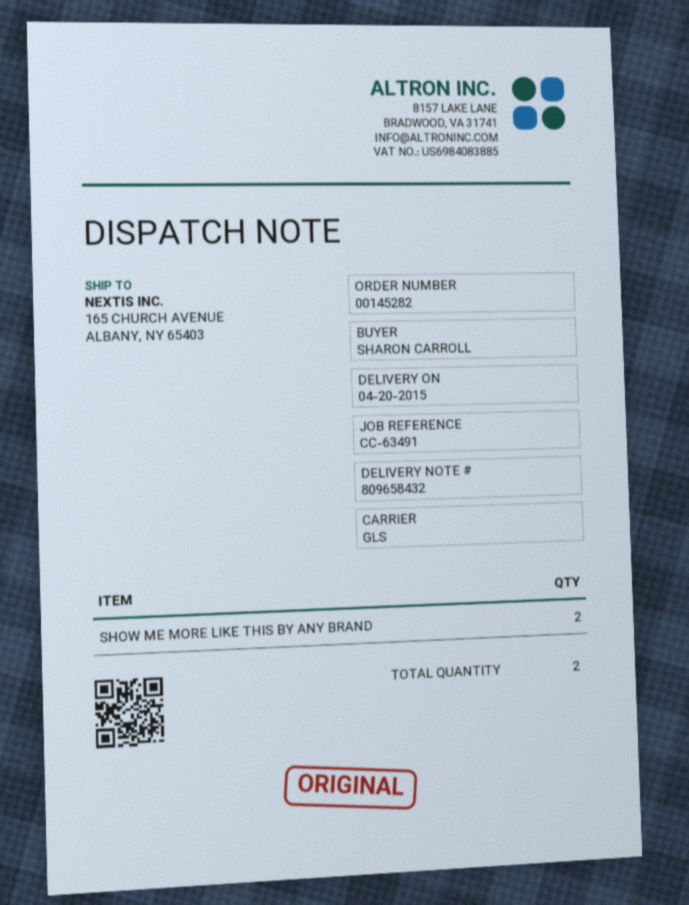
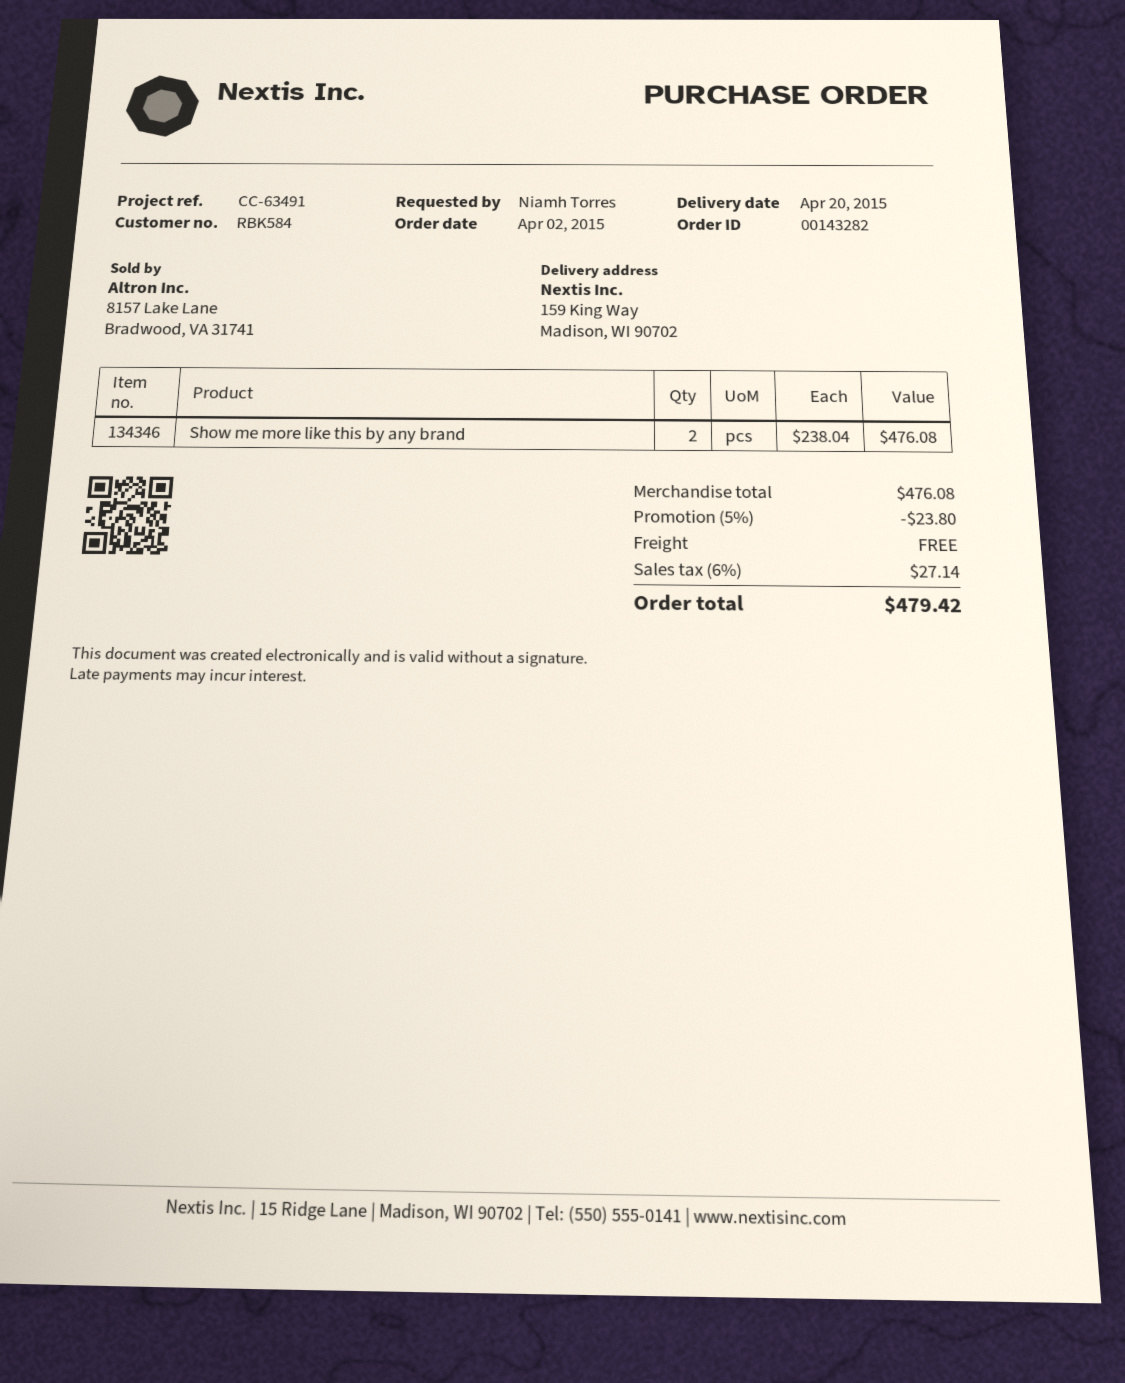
order number: 00145282 -> 00143282
ordered by: SHARON CARROLL -> Niamh Torres
ship to: 165 CHURCH AVENUE, ALBANY, NY 65403 -> 159 King Way, Madison, WI 90702

